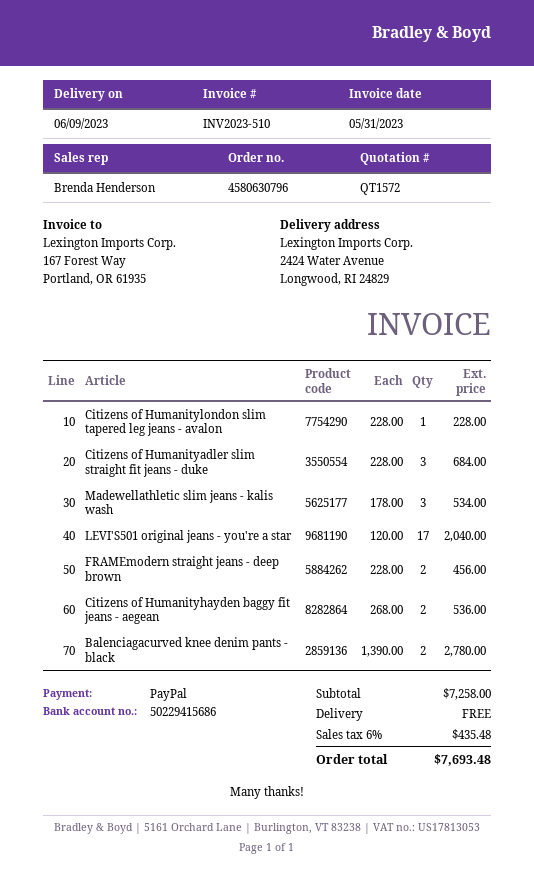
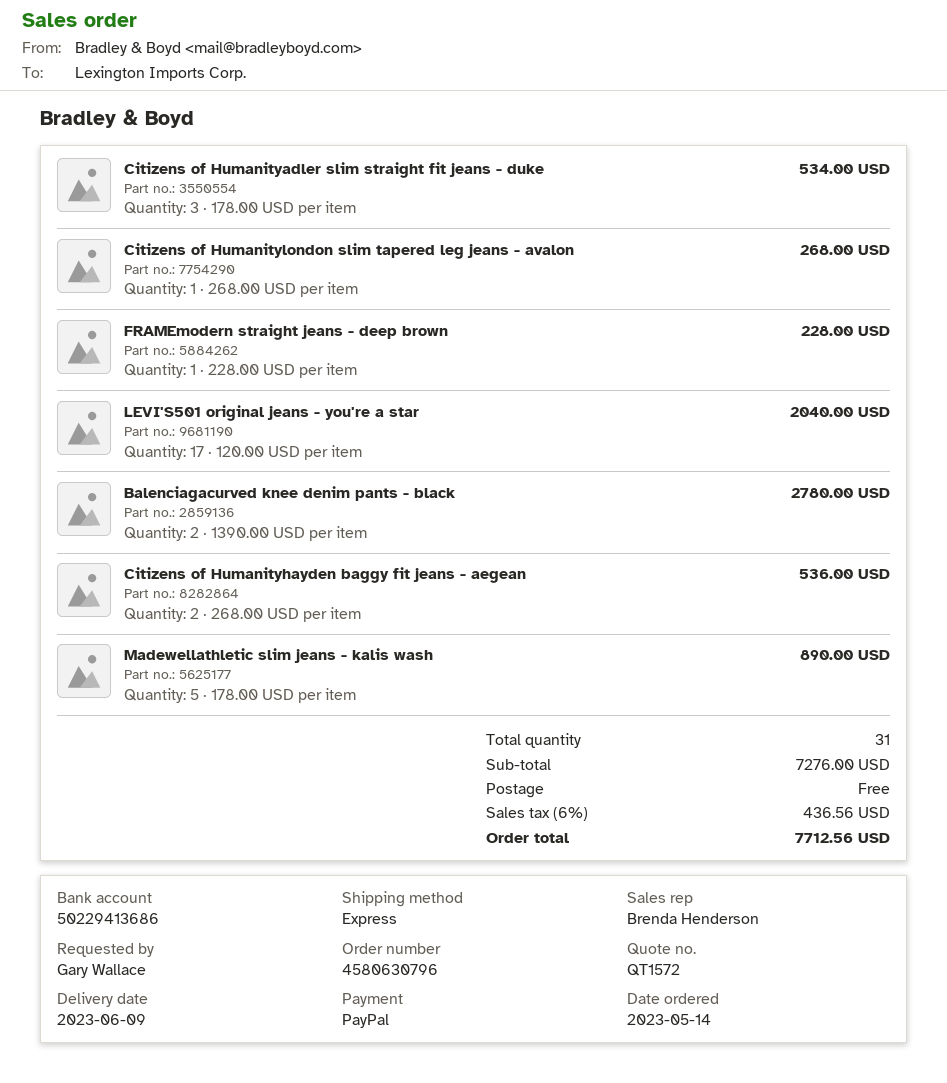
bank account: 50229415686 -> 50229413686
Citizens of Humanitylondon slim tapered leg jeans - avalon: 1 x 228.00 = 228.00 -> 1 x 268.00 = 268.00
Citizens of Humanityadler slim straight fit jeans - duke: 3 x 228.00 = 684.00 -> 3 x 178.00 = 534.00
Madewellathletic slim jeans - kalis wash: 3 x 178.00 = 534.00 -> 5 x 178.00 = 890.00
FRAMEmodern straight jeans - deep brown: 2 x 228.00 = 456.00 -> 1 x 228.00 = 228.00
subtotal: 7258.00 -> 7276.00
tax: 6% = 435.48 -> 6% = 436.56
total: 7693.48 -> 7712.56

